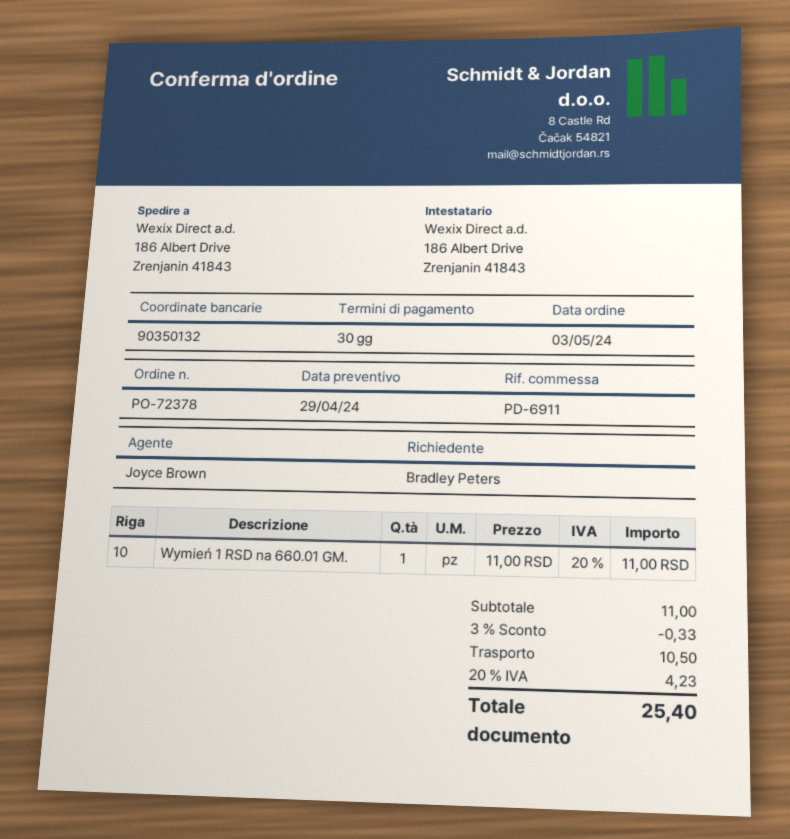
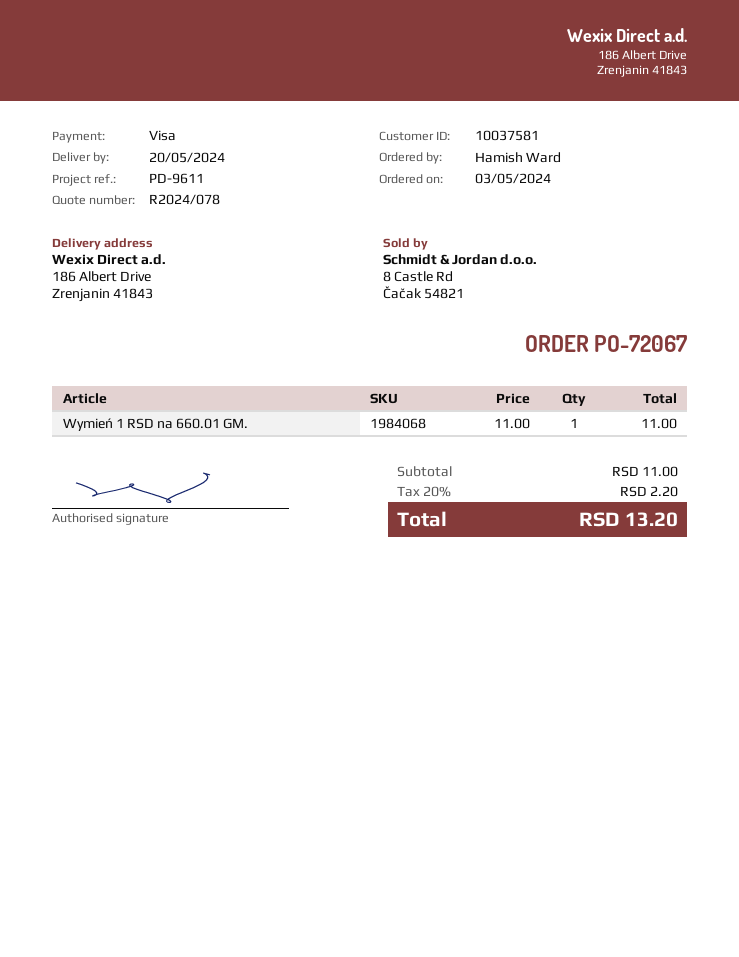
order number: PO-72378 -> PO-72067
reference: PD-6911 -> PD-9611
ordered by: Bradley Peters -> Hamish Ward
discount: 3% = 0.33 -> none
shipping: 10.50 -> none
tax: 20% = 4.23 -> 20% = 2.20
total: 25.40 -> 13.20

